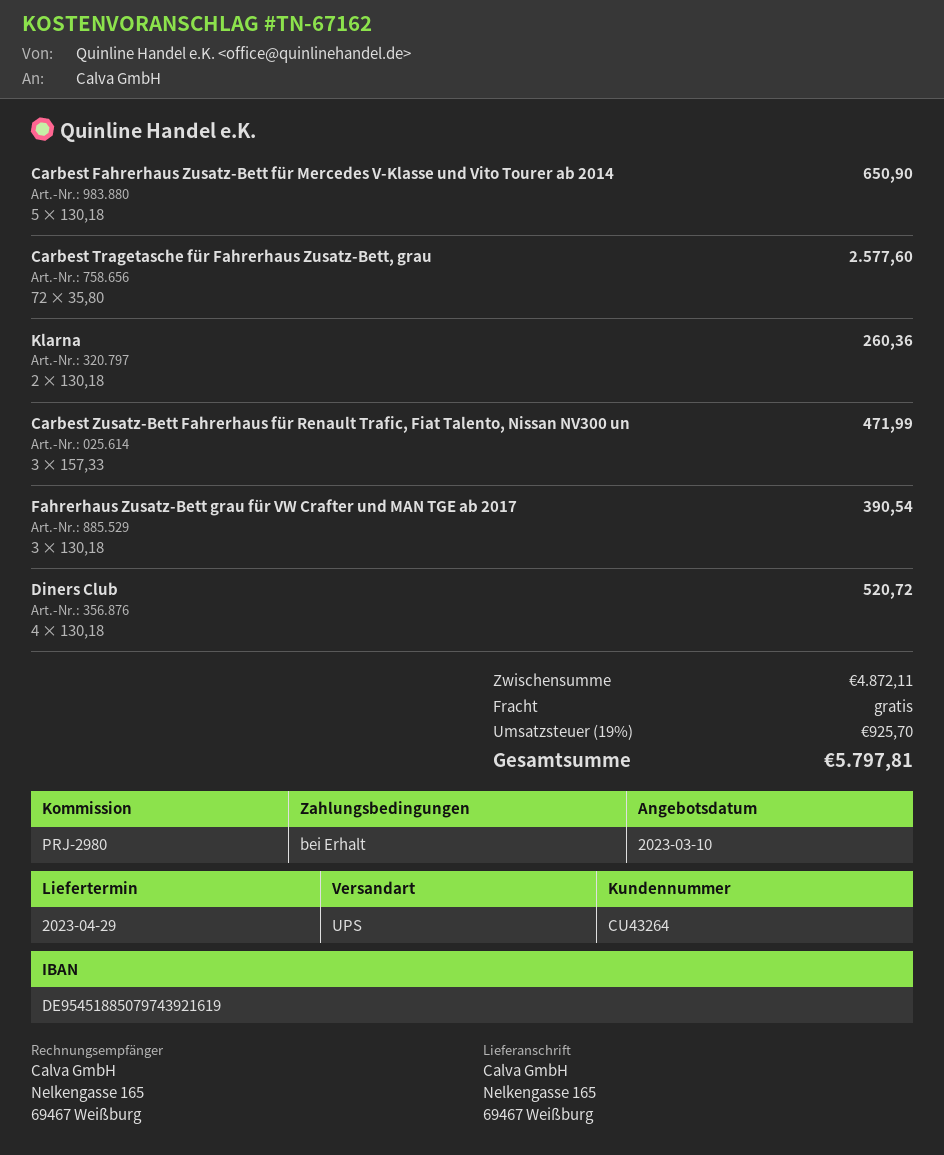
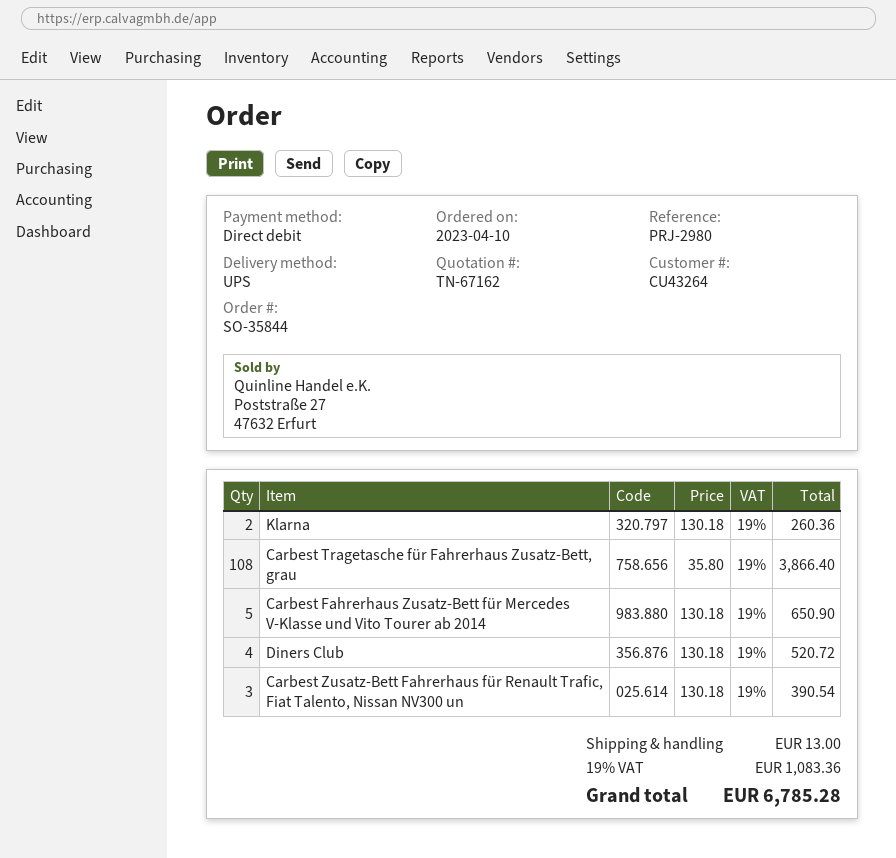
Carbest Tragetasche für Fahrerhaus Zusatz-Bett, grau: 72 x 35.80 = 2577.60 -> 108 x 35.80 = 3866.40
Carbest Zusatz-Bett Fahrerhaus für Renault Trafic, Fiat Talento, Nissan NV300 un: 3 x 157.33 = 471.99 -> 3 x 130.18 = 390.54
Fahrerhaus Zusatz-Bett grau für VW Crafter und MAN TGE ab 2017: 3 x 130.18 = 390.54 -> none
shipping: 0.00 -> 13.00
tax: 19% = 925.70 -> 19% = 1083.36
total: 5797.81 -> 6785.28

